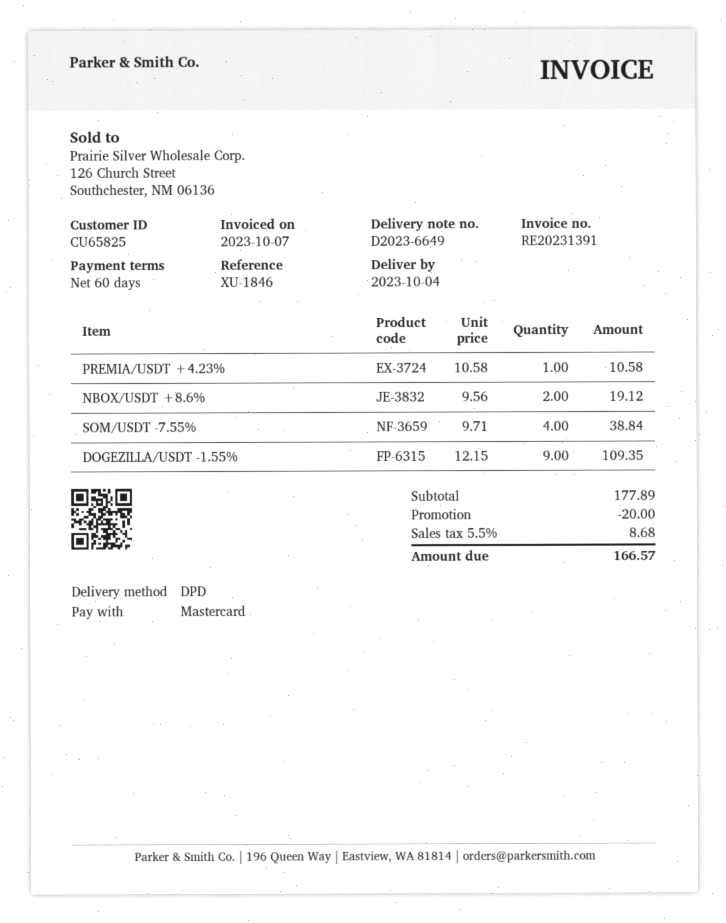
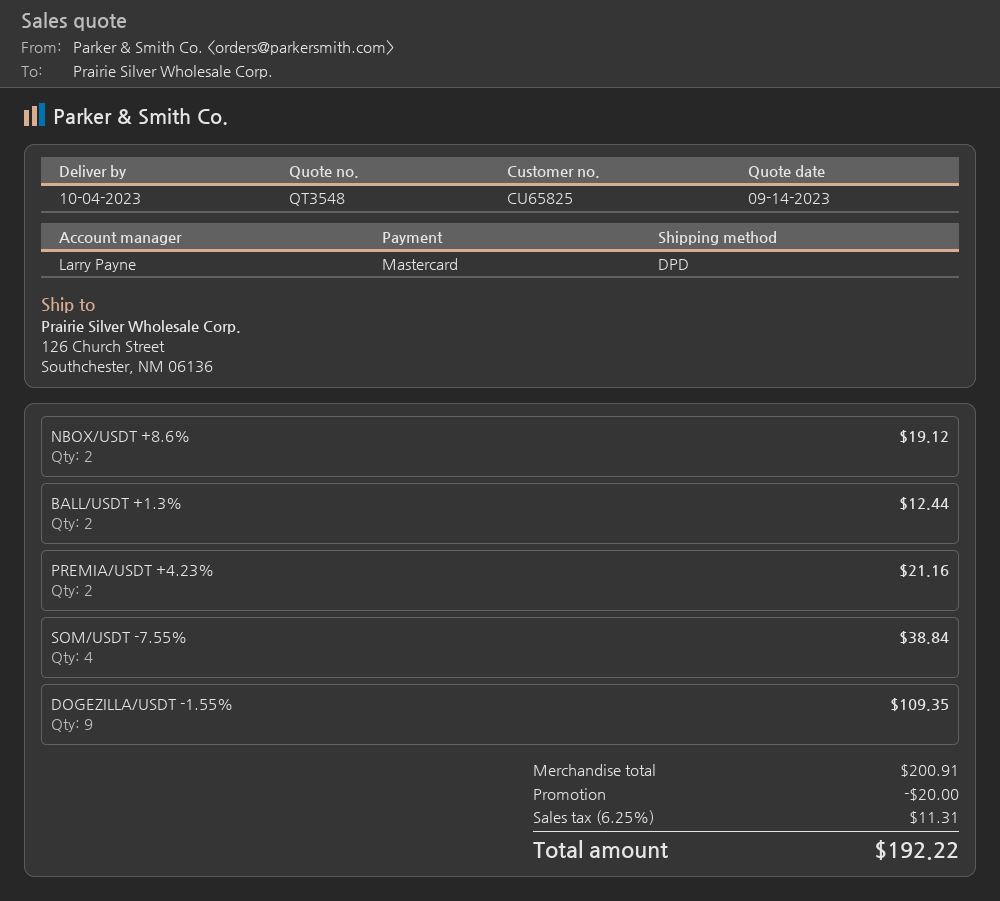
PREMIA/USDT +4.23%: 1 for 10.58 -> 2 for 21.16
BALL/USDT +1.3%: none -> 2 for 12.44
subtotal: 177.89 -> 200.91
tax: 5.5% = 8.68 -> 6.25% = 11.31
total: 166.57 -> 192.22

